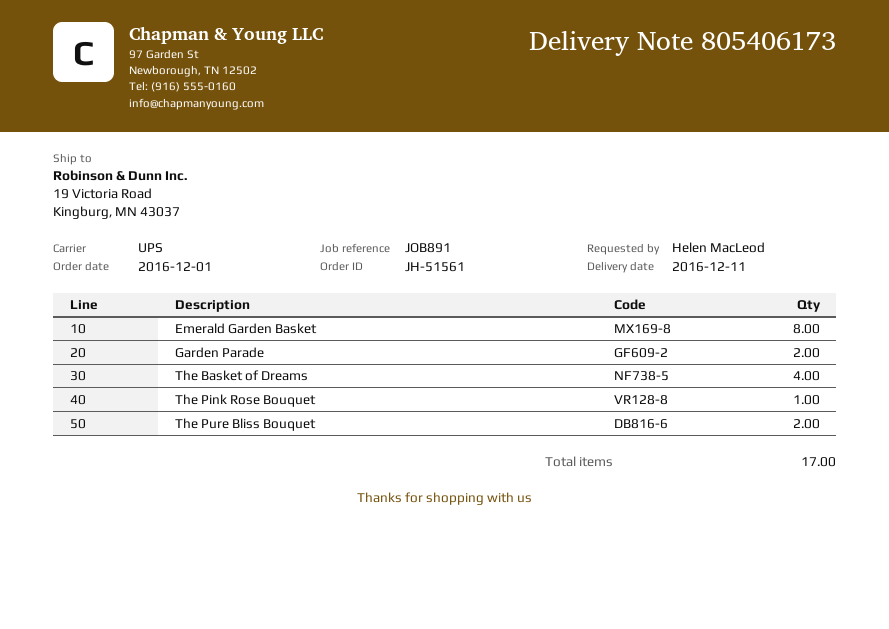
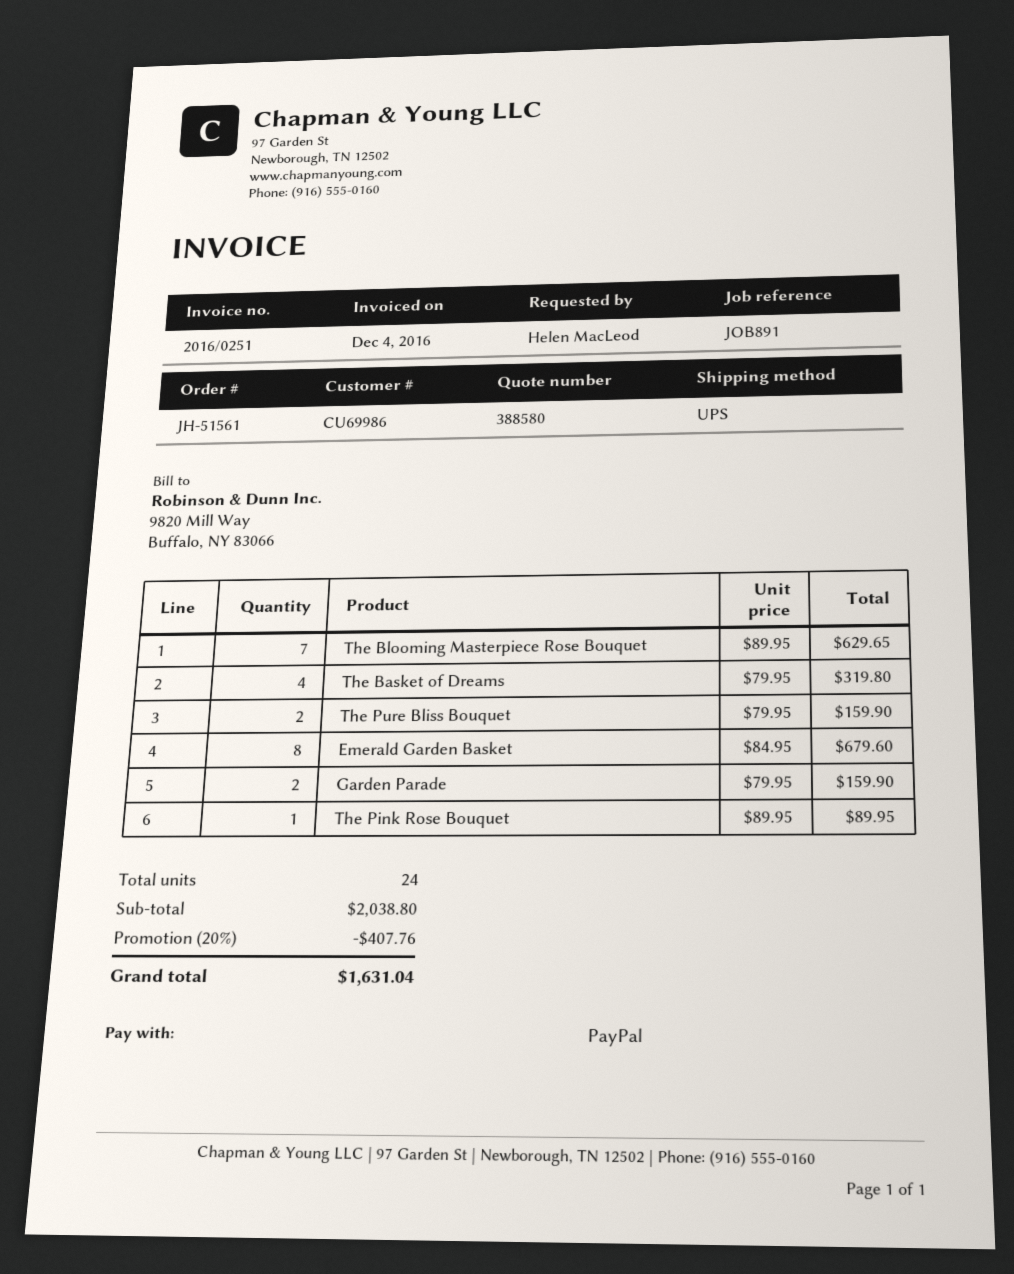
The Blooming Masterpiece Rose Bouquet: none -> 7
total quantity: 17 -> 24

